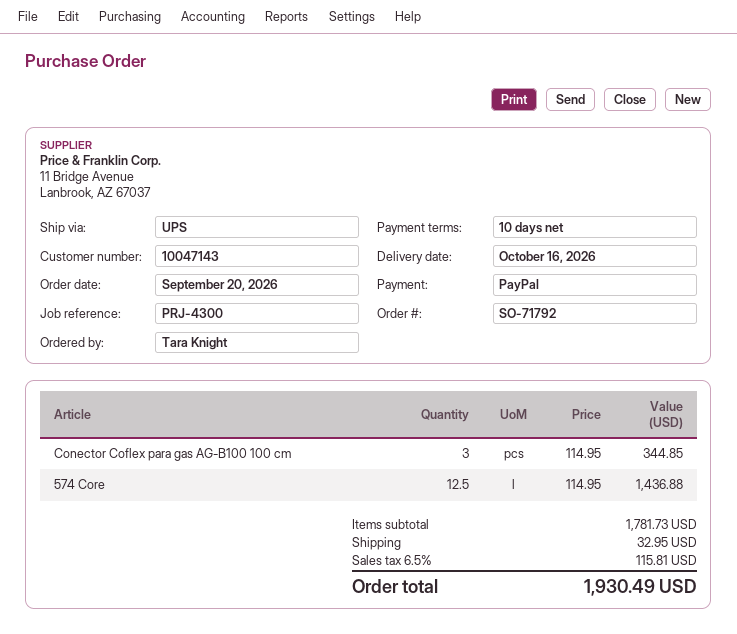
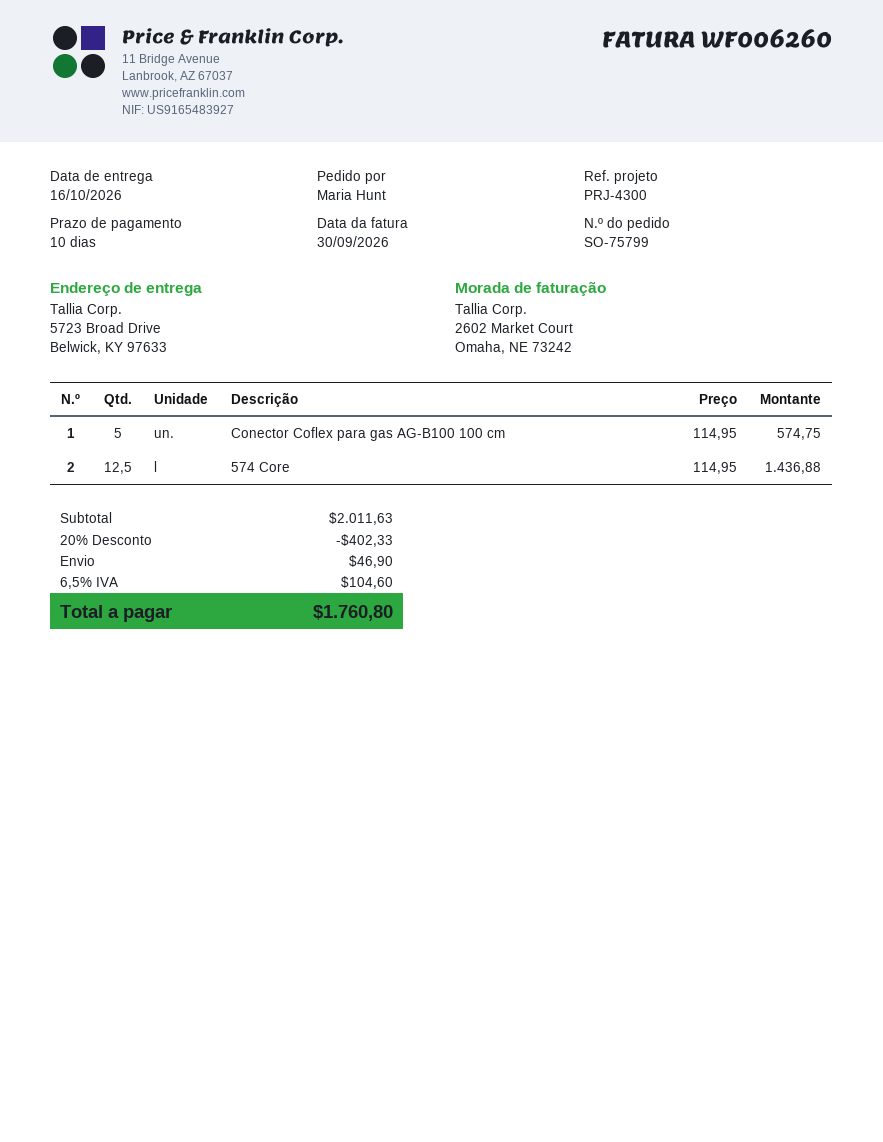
order number: SO-71792 -> SO-75799
ordered by: Tara Knight -> Maria Hunt
Conector Coflex para gas AG-B100 100 cm: 3 x 114.95 = 344.85 -> 5 x 114.95 = 574.75
subtotal: 1781.73 -> 2011.63
discount: none -> 20% = 402.33
shipping: 32.95 -> 46.90
tax: 6.5% = 115.81 -> 6.5% = 104.60
total: 1930.49 -> 1760.80

